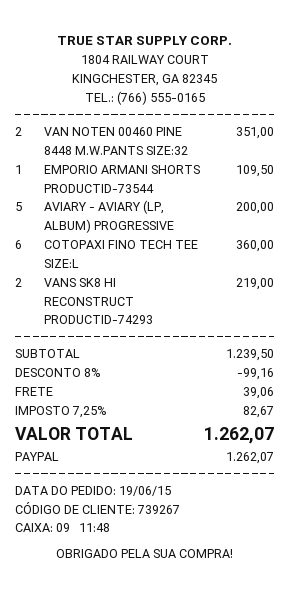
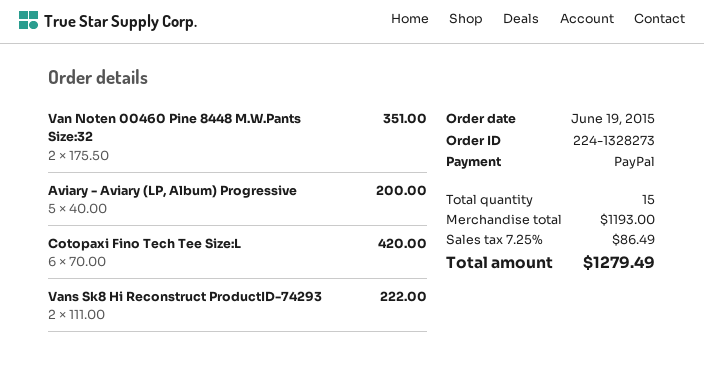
EMPORIO ARMANI SHORTS PRODUCTID-73544: 1 for 109.50 -> none
COTOPAXI FINO TECH TEE SIZE:L: 6 for 360.00 -> 6 for 420.00
VANS SK8 HI RECONSTRUCT PRODUCTID-74293: 2 for 219.00 -> 2 for 222.00
subtotal: 1239.50 -> 1193.00
discount: 8% = 99.16 -> none
shipping: 39.06 -> none
tax: 7.25% = 82.67 -> 7.25% = 86.49
total: 1262.07 -> 1279.49

